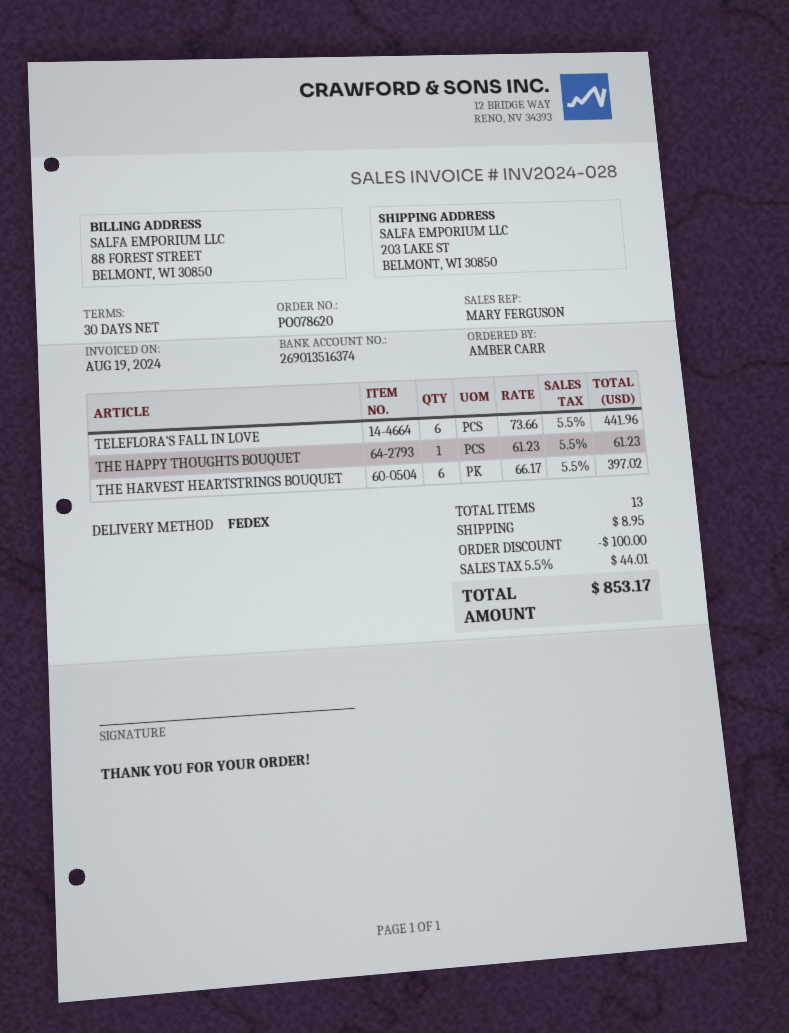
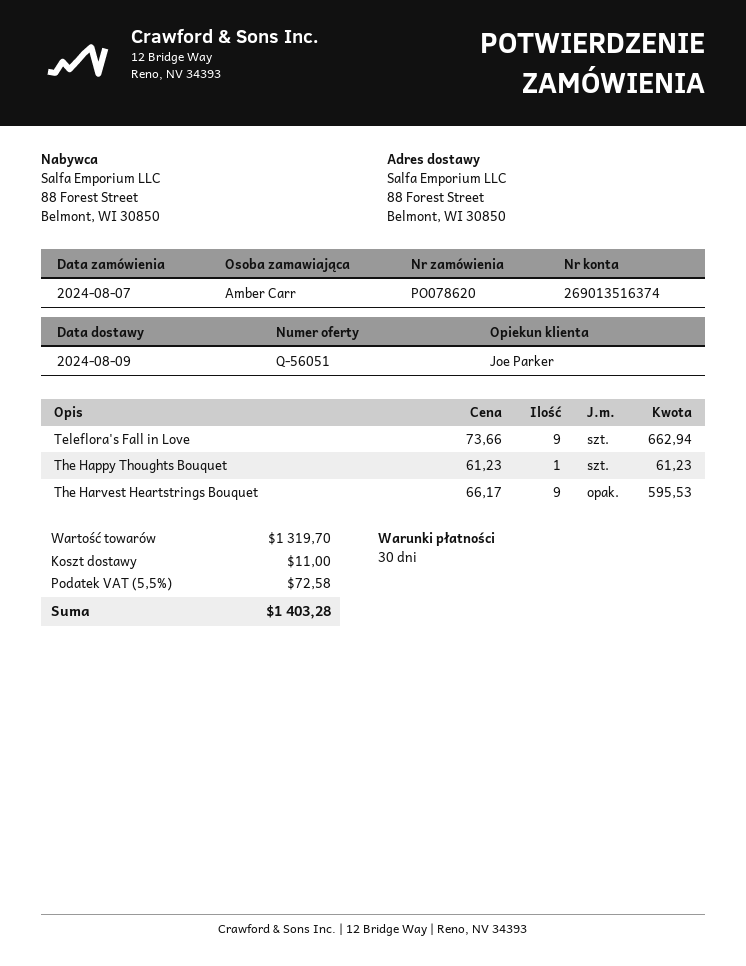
sales rep: MARY FERGUSON -> Joe Parker
ship to: 203 LAKE ST, BELMONT, WI 30850 -> 88 Forest Street, Belmont, WI 30850
TELEFLORA'S FALL IN LOVE: 6 x 73.66 = 441.96 -> 9 x 73.66 = 662.94
THE HARVEST HEARTSTRINGS BOUQUET: 6 x 66.17 = 397.02 -> 9 x 66.17 = 595.53
discount: 100.00 -> none
shipping: 8.95 -> 11.00
tax: 5.5% = 44.01 -> 5.5% = 72.58
total: 853.17 -> 1403.28

